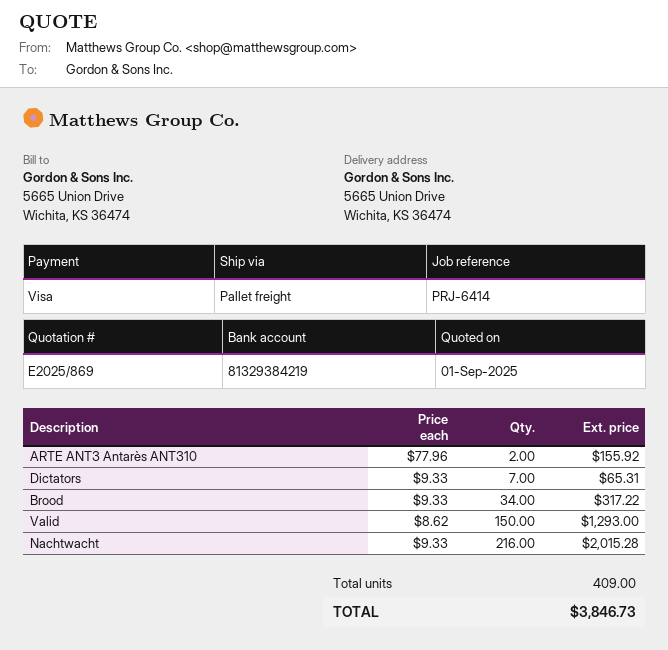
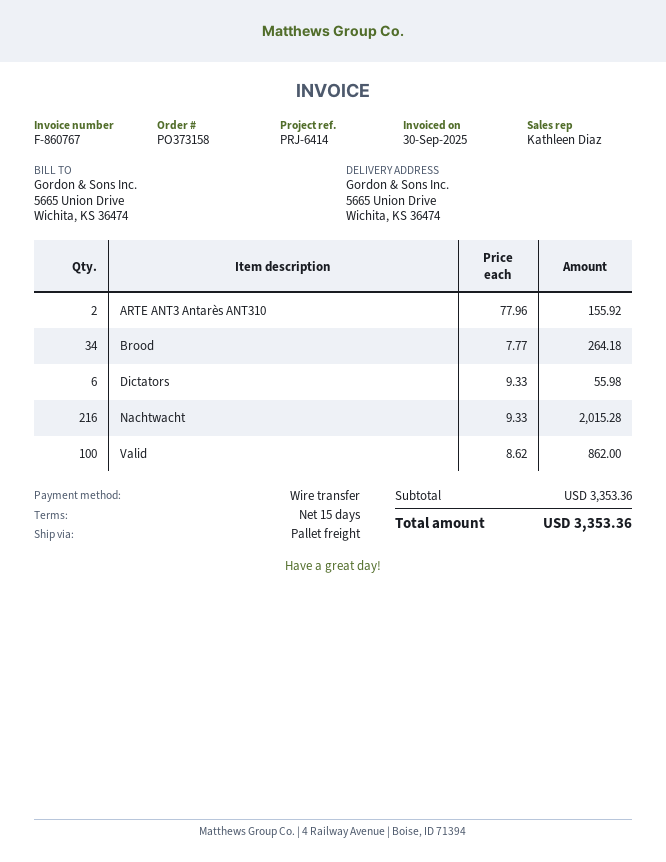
payment method: Visa -> bank transfer
Dictators: 7 x 9.33 = 65.31 -> 6 x 9.33 = 55.98
Brood: 34 x 9.33 = 317.22 -> 34 x 7.77 = 264.18
Valid: 150 x 8.62 = 1293.00 -> 100 x 8.62 = 862.00
total: 3846.73 -> 3353.36

